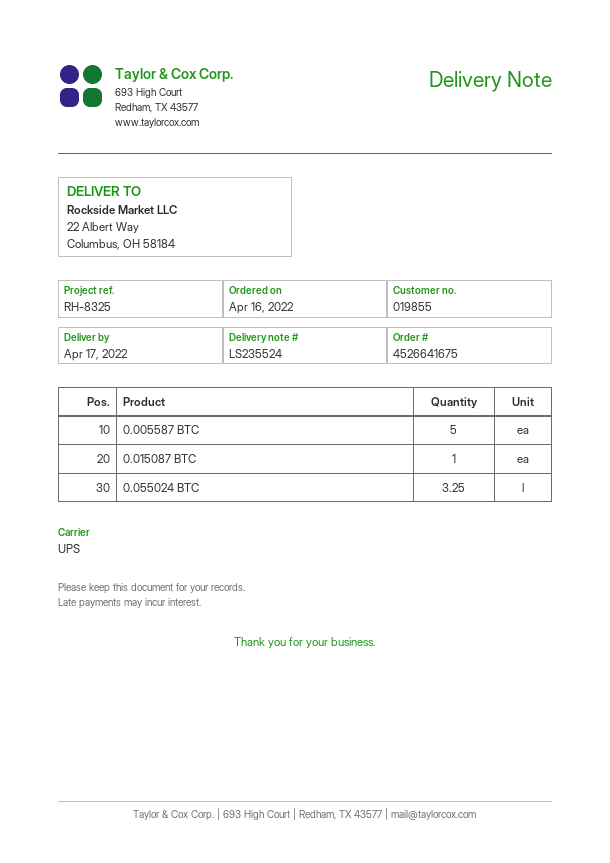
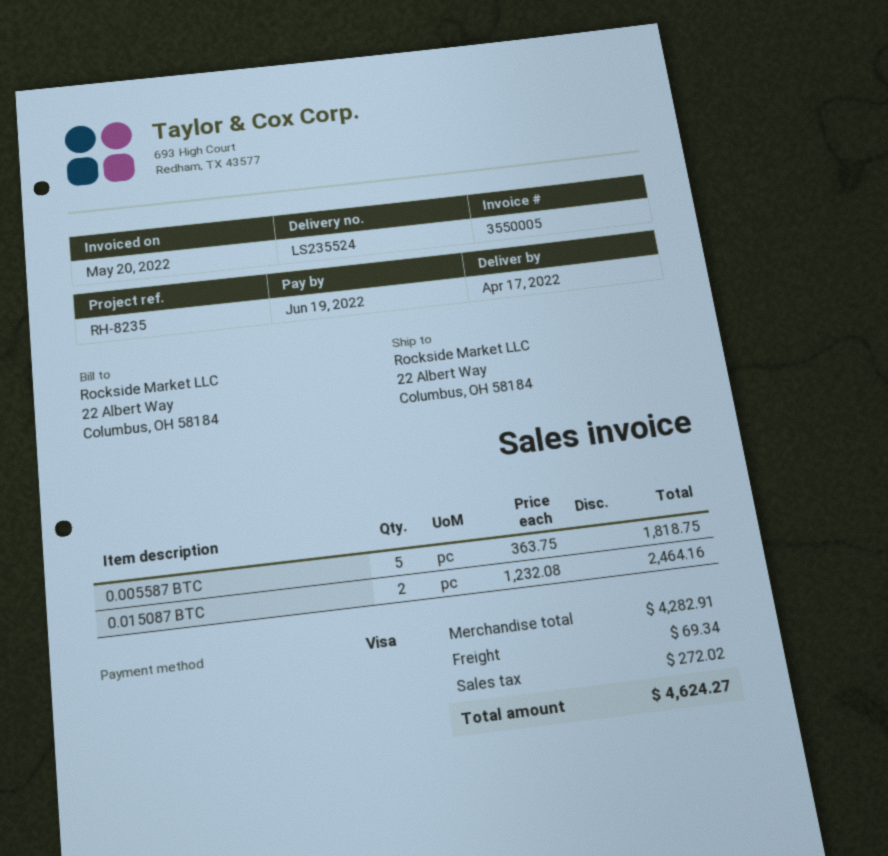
reference: RH-8325 -> RH-8235
0.015087 BTC: 1 -> 2
0.055024 BTC: 3.25 -> none

